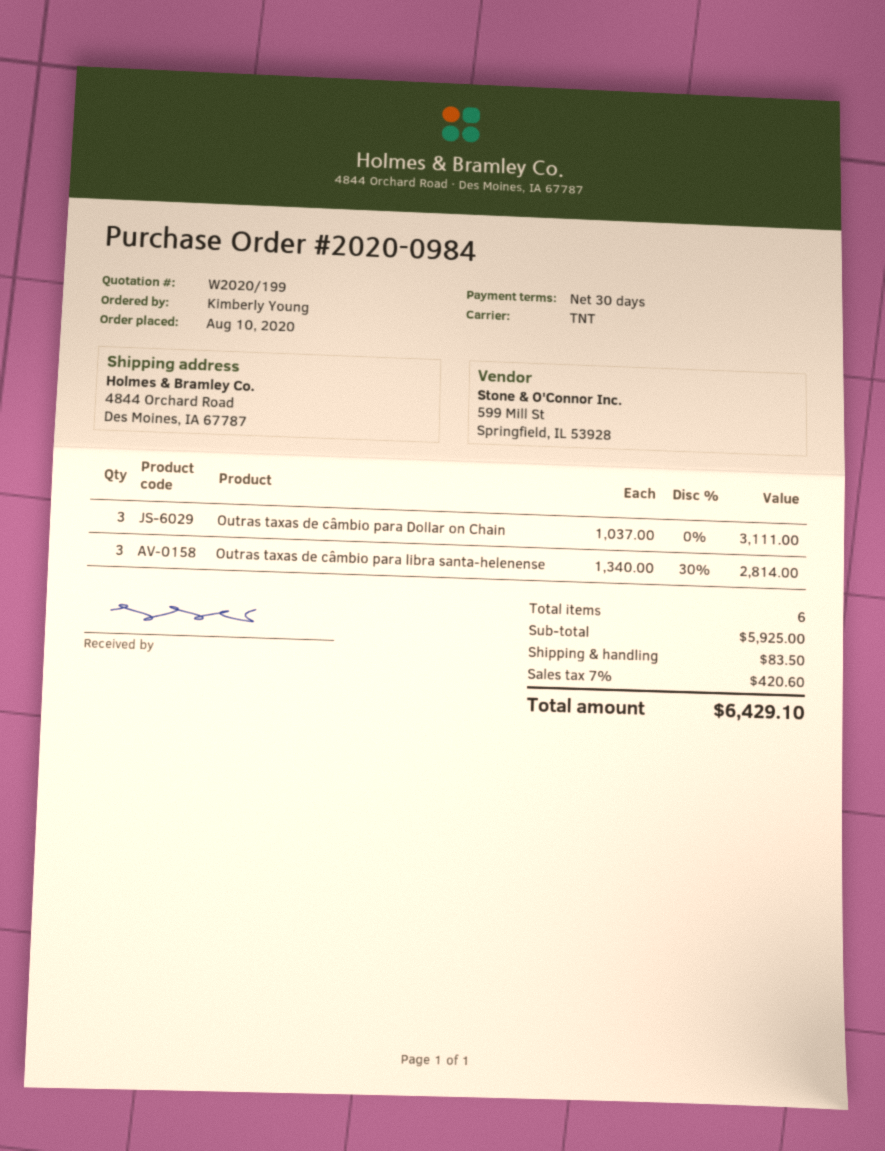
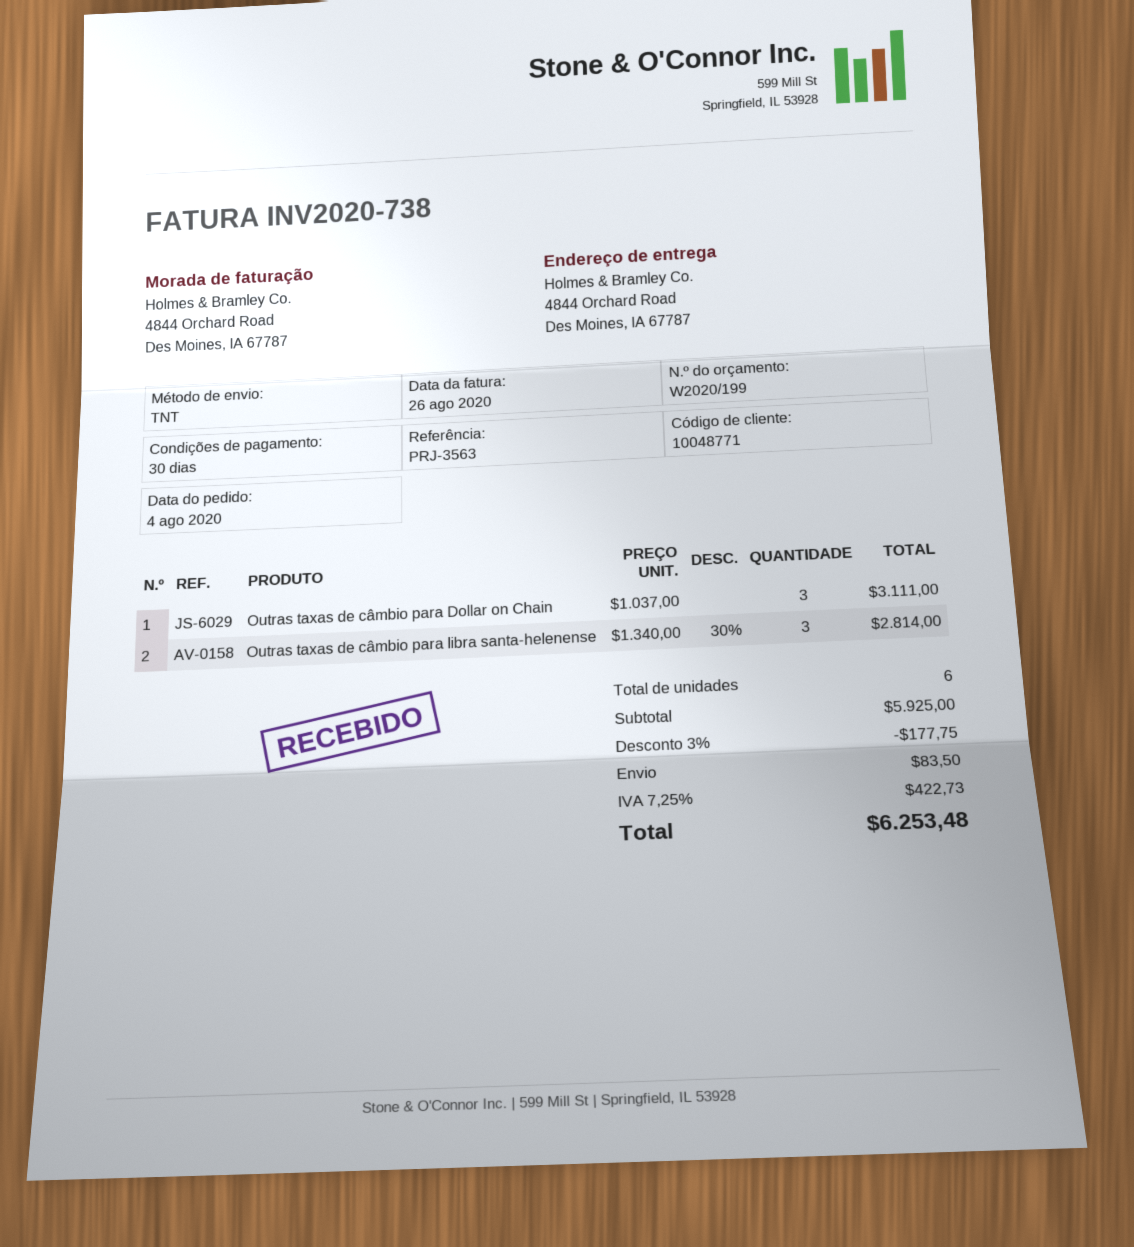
order date: 2020-08-10 -> 2020-08-04
discount: none -> 3% = 177.75
tax: 7% = 420.60 -> 7.25% = 422.73
total: 6429.10 -> 6253.48

